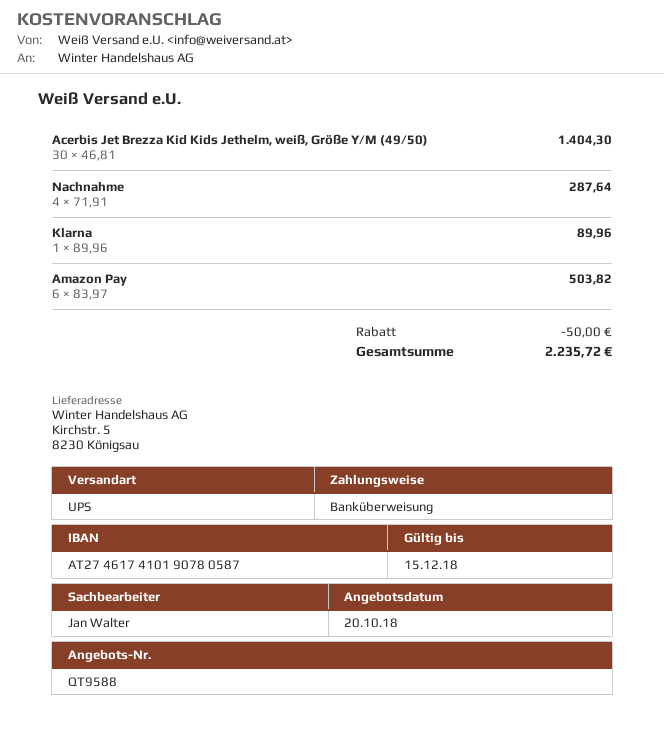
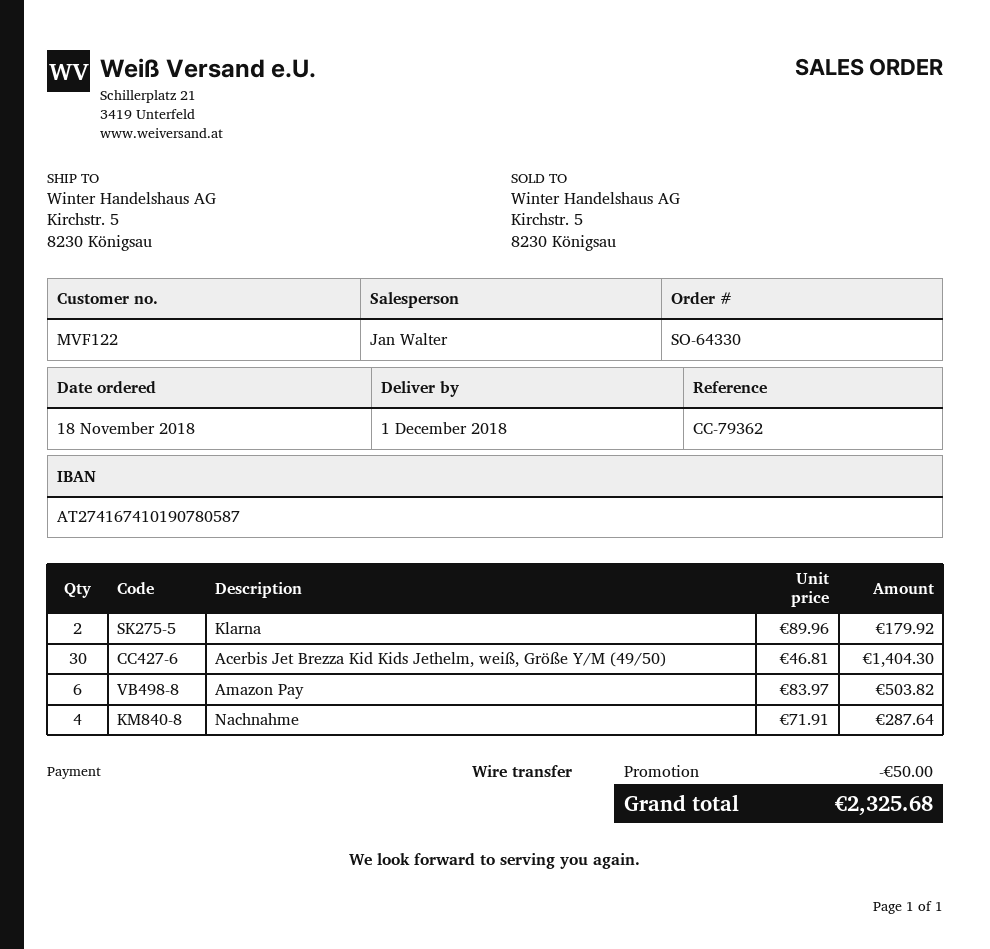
bank account: AT274617410190780587 -> AT274167410190780587
Klarna: 1 x 89.96 = 89.96 -> 2 x 89.96 = 179.92
total: 2235.72 -> 2325.68

